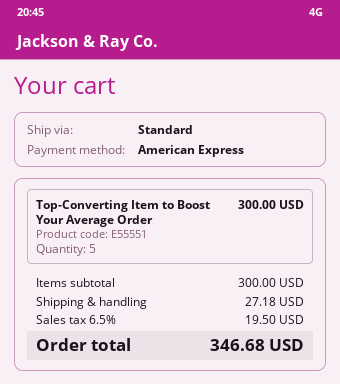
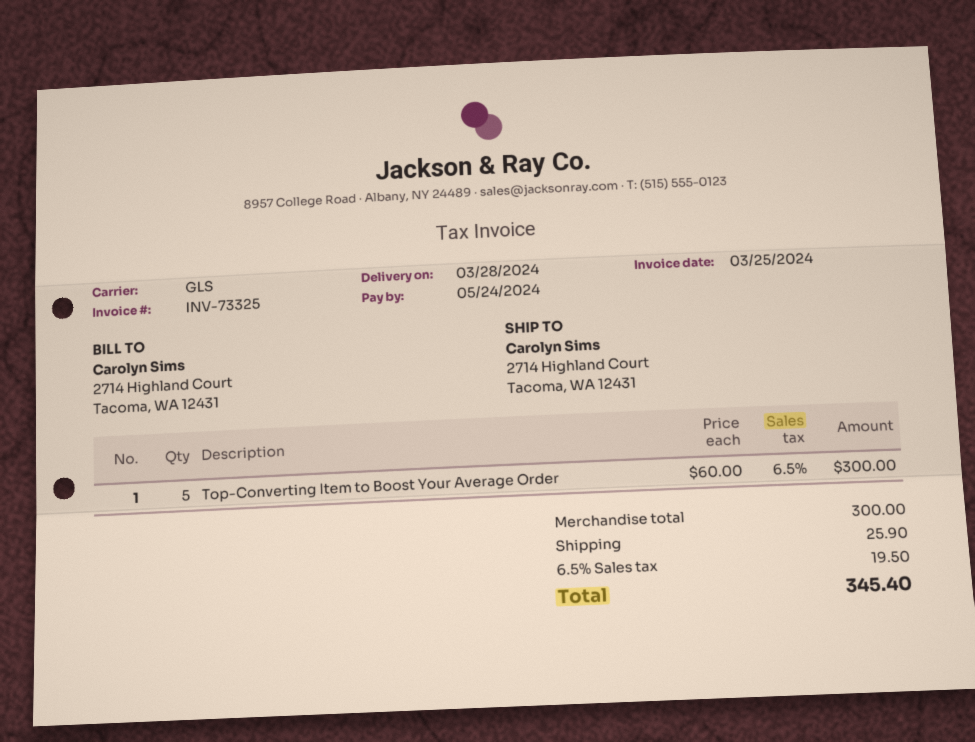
shipping method: standard -> GLS
shipping: 27.18 -> 25.90
total: 346.68 -> 345.40

